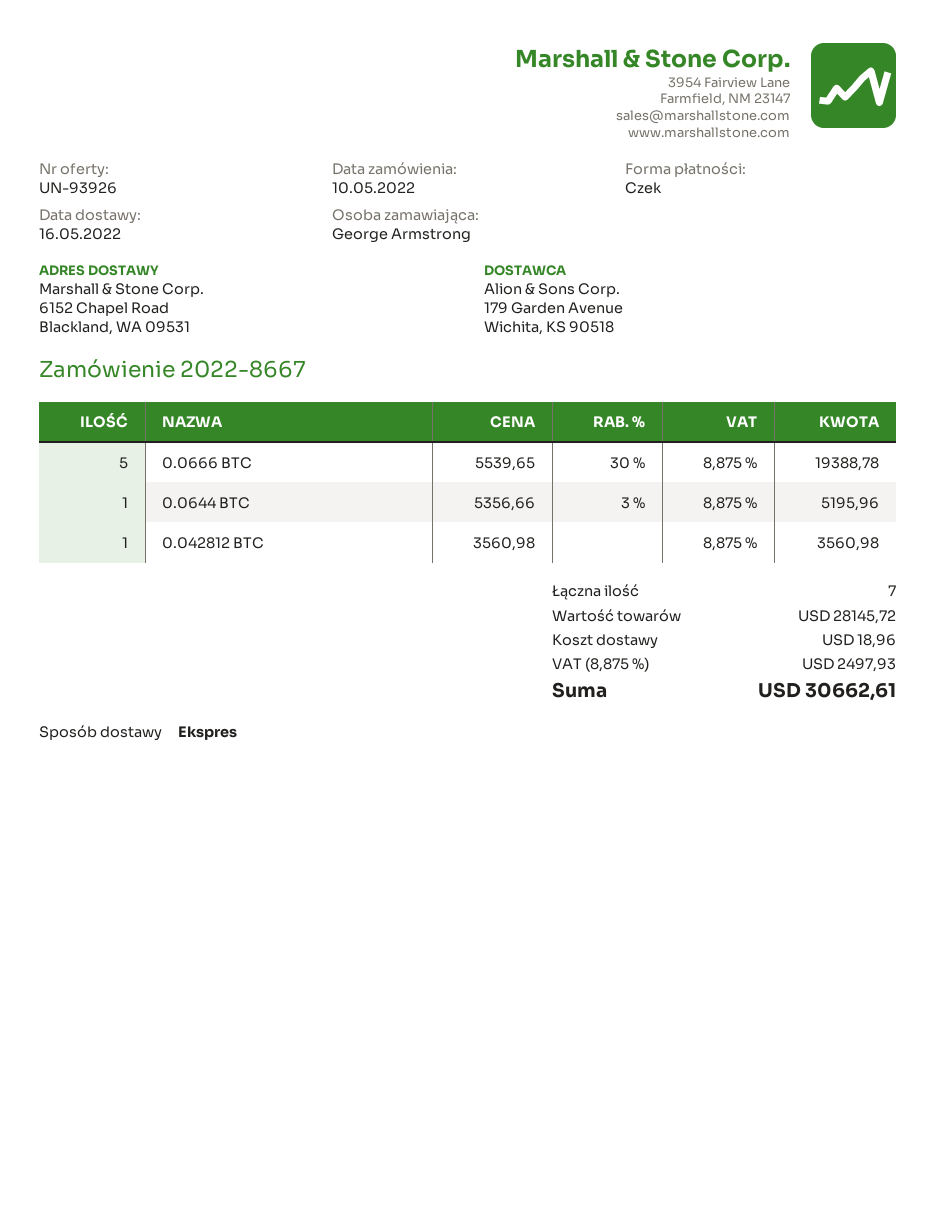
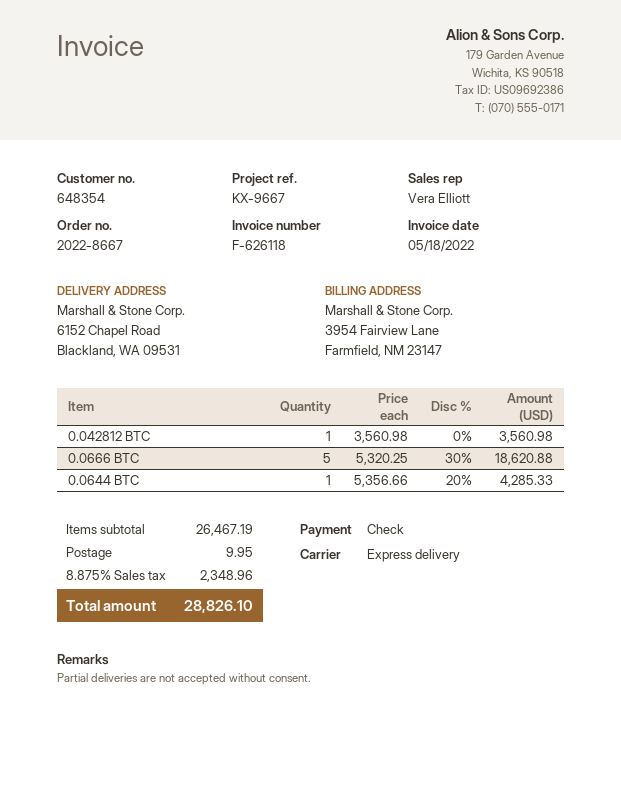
0.0666 BTC: 5 x 5539.65 - 30% = 19388.78 -> 5 x 5320.25 - 30% = 18620.88
0.0644 BTC: 1 x 5356.66 - 3% = 5195.96 -> 1 x 5356.66 - 20% = 4285.33
subtotal: 28145.72 -> 26467.19
shipping: 18.96 -> 9.95
tax: 8.875% = 2497.93 -> 8.875% = 2348.96
total: 30662.61 -> 28826.10

